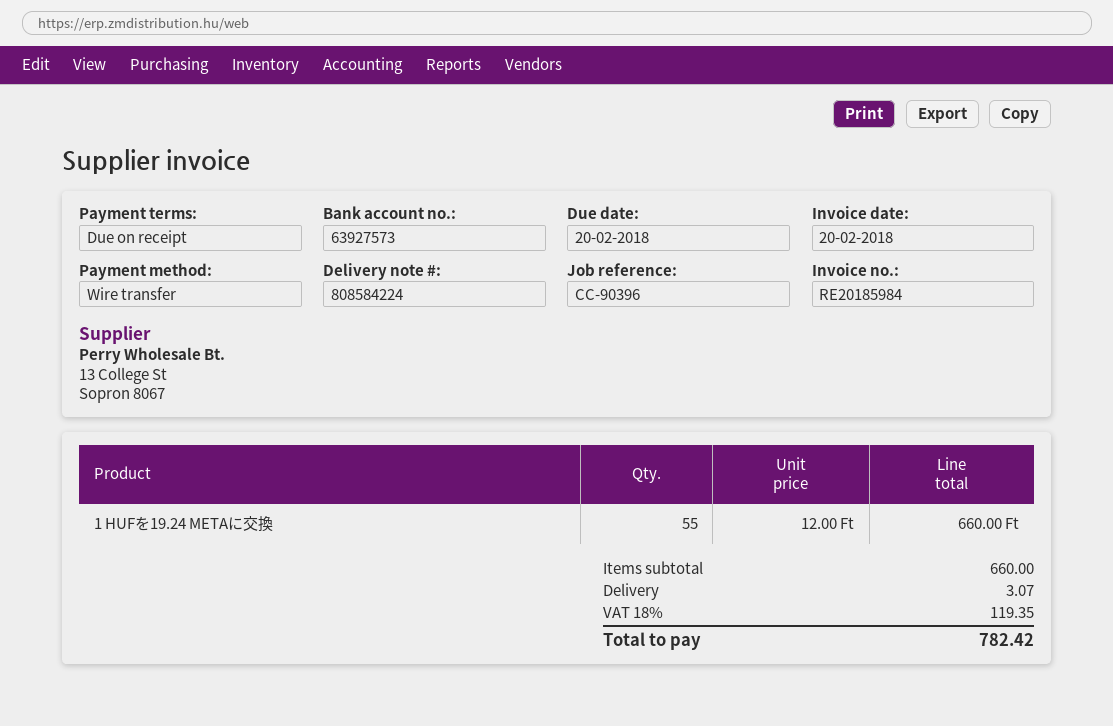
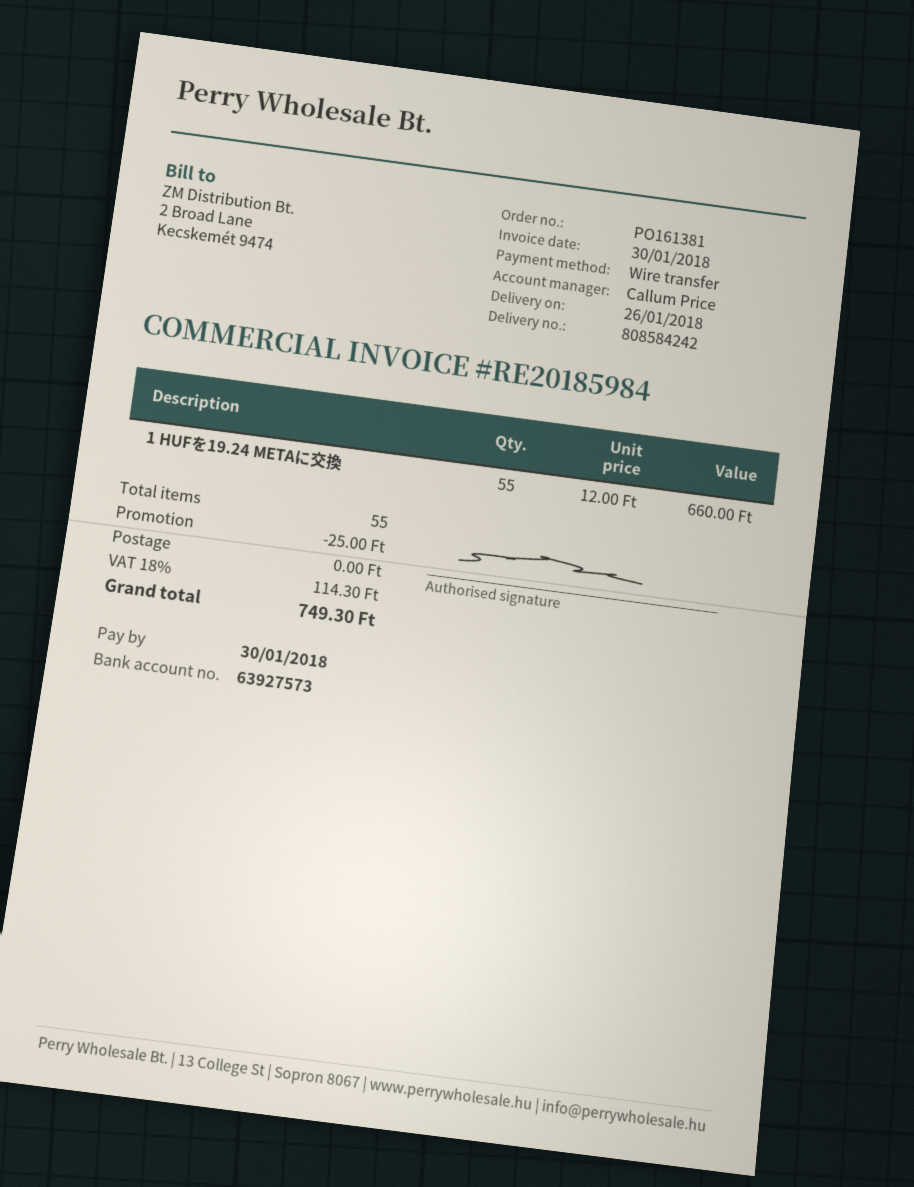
delivery note number: 808584224 -> 808584242
invoice date: 2018-02-20 -> 2018-01-30
due date: 2018-02-20 -> 2018-01-30
discount: none -> 25.00
shipping: 3.07 -> 0.00
tax: 18% = 119.35 -> 18% = 114.30
total: 782.42 -> 749.30

